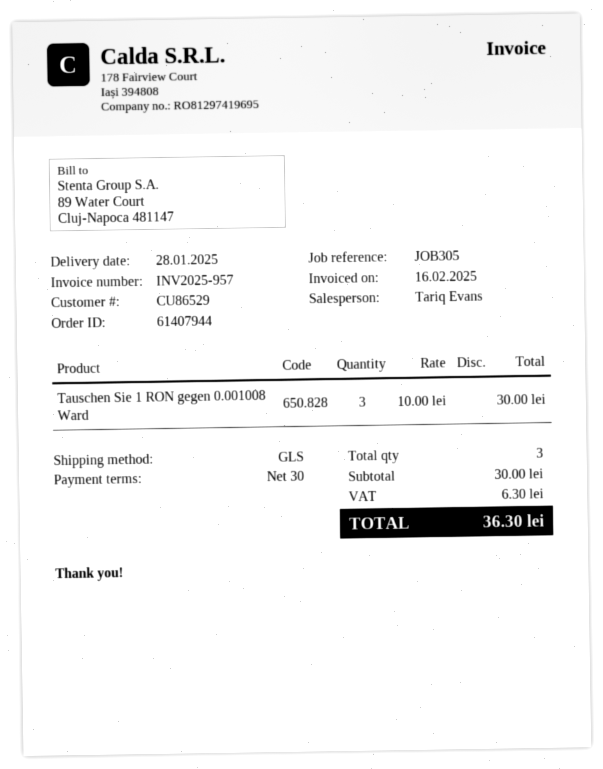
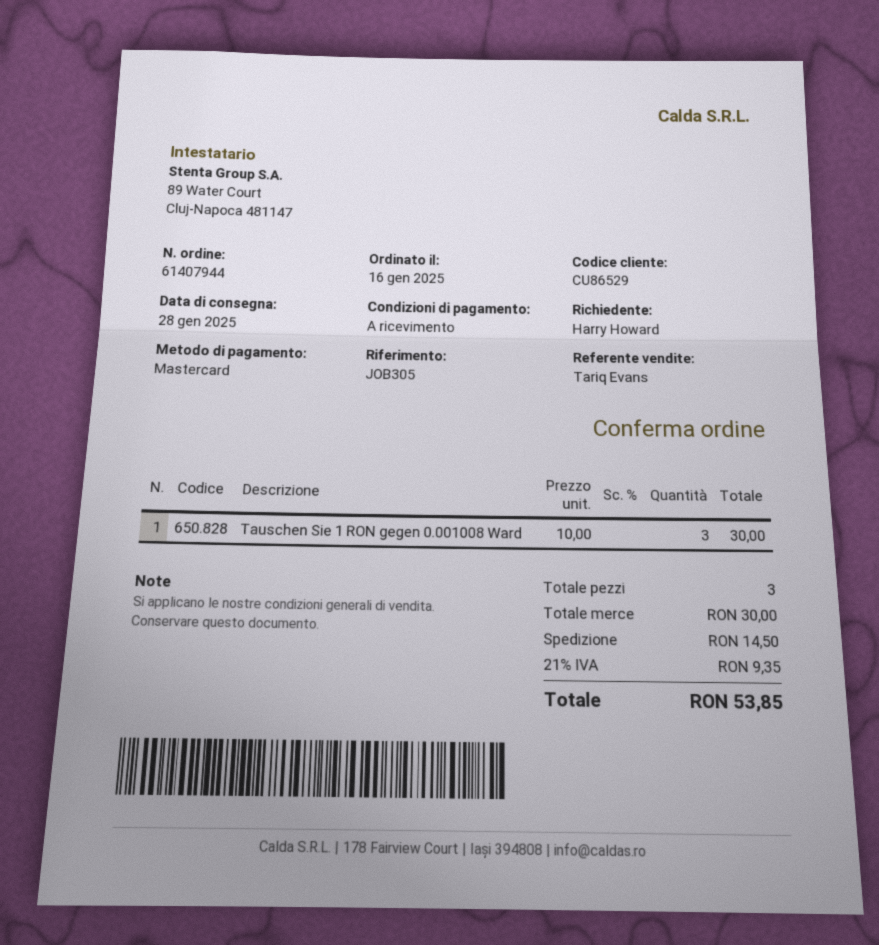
payment terms: 30 days -> on receipt
shipping: none -> 14.50
tax: 6.30 -> 9.35
total: 36.30 -> 53.85

